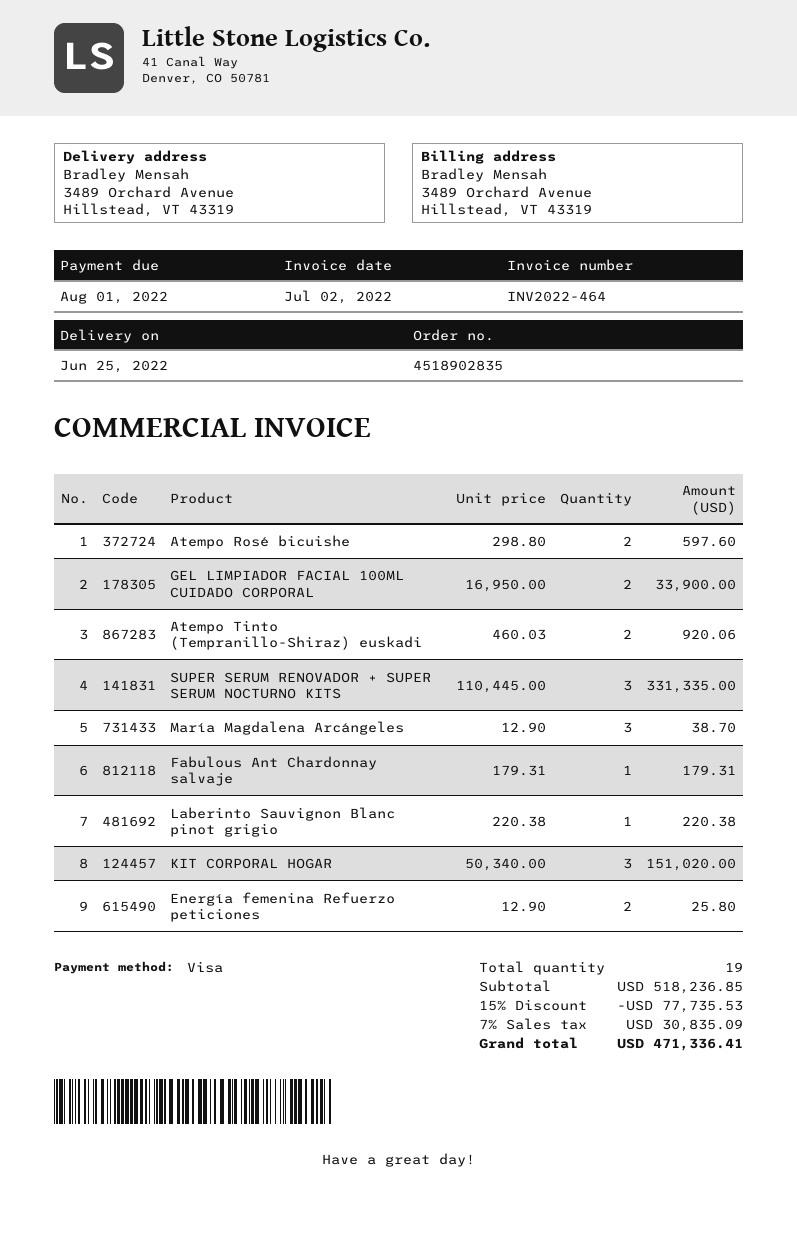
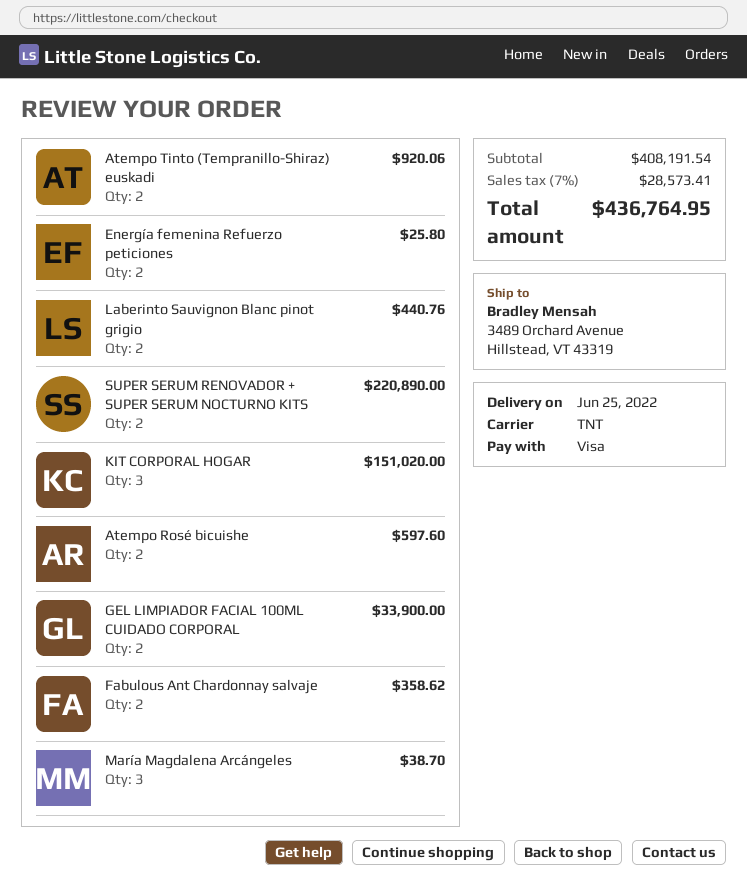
SUPER SERUM RENOVADOR + SUPER SERUM NOCTURNO KITS: 3 for 331335.00 -> 2 for 220890.00
Fabulous Ant Chardonnay salvaje: 1 for 179.31 -> 2 for 358.62
Laberinto Sauvignon Blanc pinot grigio: 1 for 220.38 -> 2 for 440.76
subtotal: 518236.85 -> 408191.54
discount: 15% = 77735.53 -> none
tax: 7% = 30835.09 -> 7% = 28573.41
total: 471336.41 -> 436764.95

